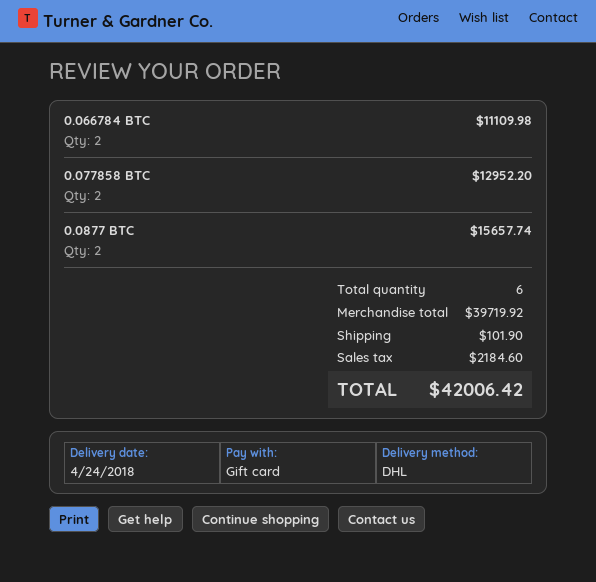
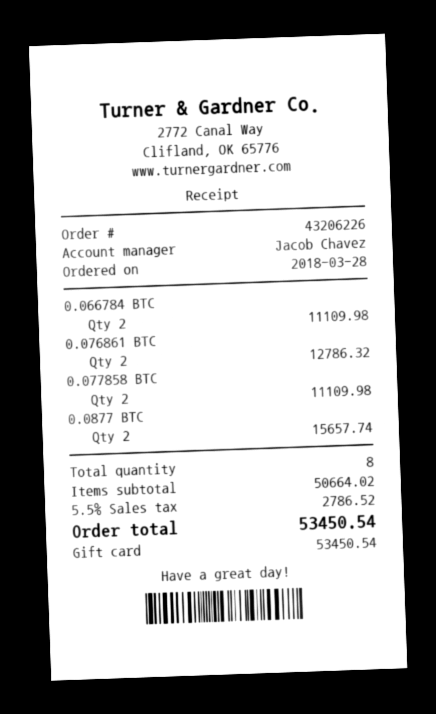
0.077858 BTC: 2 for 12952.20 -> 2 for 11109.98
0.076861 BTC: none -> 2 for 12786.32
total quantity: 6 -> 8
subtotal: 39719.92 -> 50664.02
shipping: 101.90 -> none
tax: 2184.60 -> 2786.52
total: 42006.42 -> 53450.54

